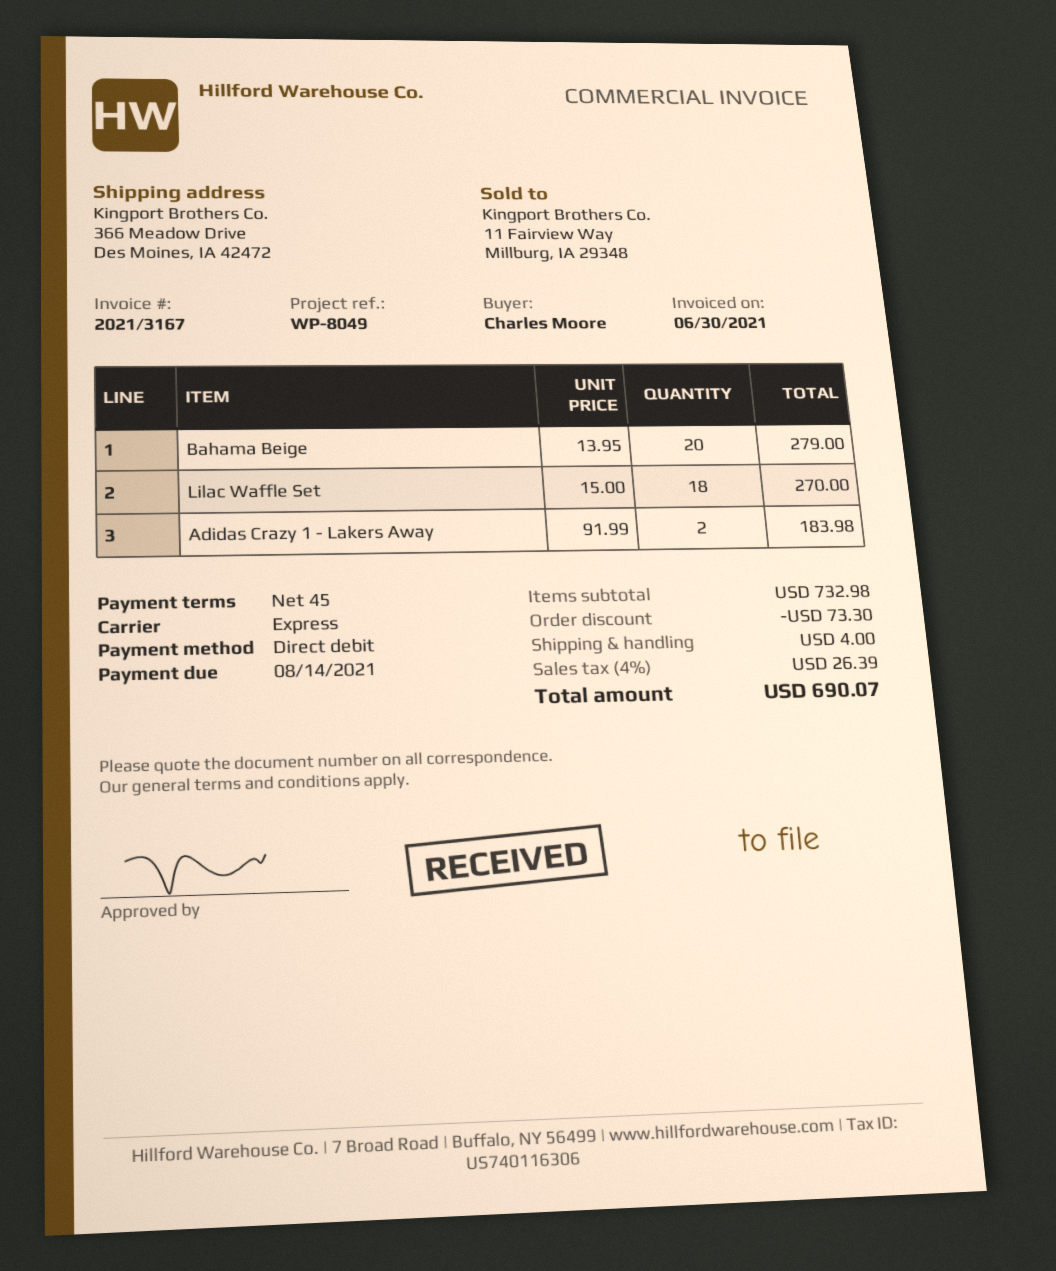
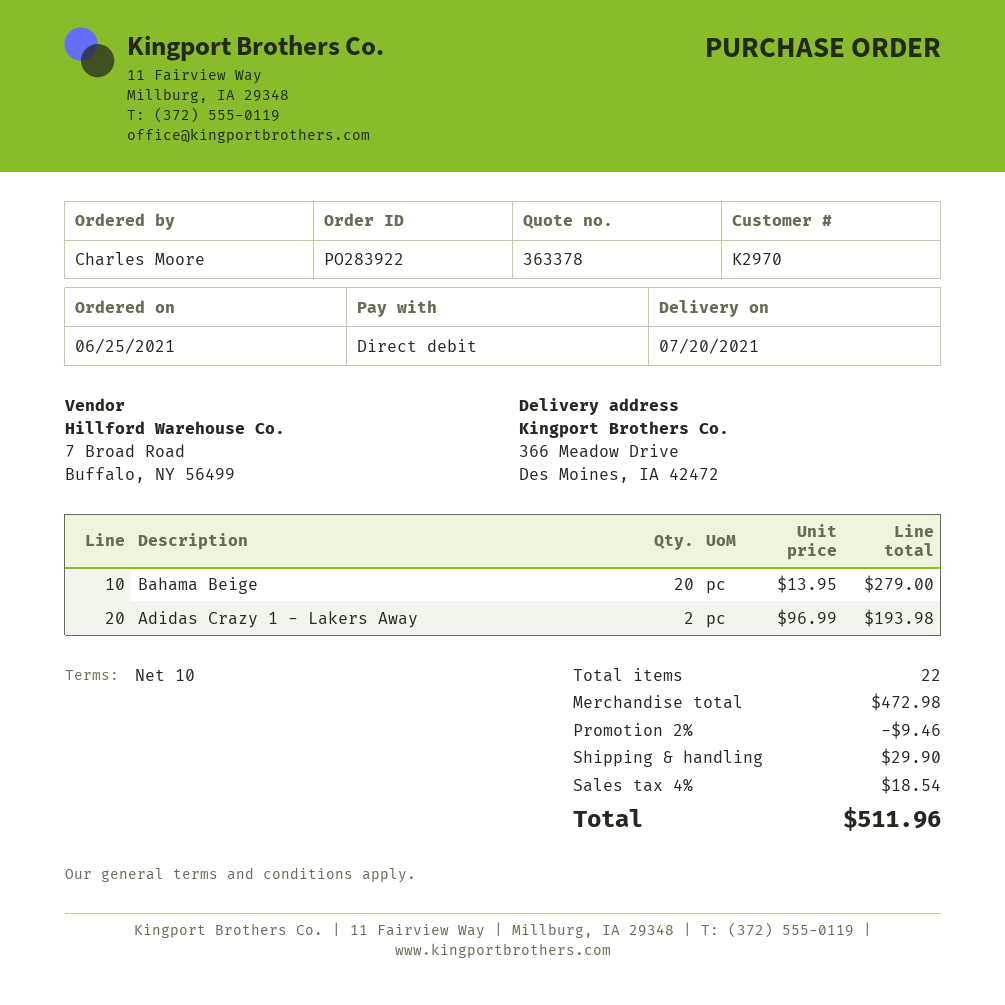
payment terms: 45 days -> 10 days
Lilac Waffle Set: 18 x 15.00 = 270.00 -> none
Adidas Crazy 1 - Lakers Away: 2 x 91.99 = 183.98 -> 2 x 96.99 = 193.98
subtotal: 732.98 -> 472.98
discount: 73.30 -> 9.46
shipping: 4.00 -> 29.90
tax: 4% = 26.39 -> 4% = 18.54
total: 690.07 -> 511.96

